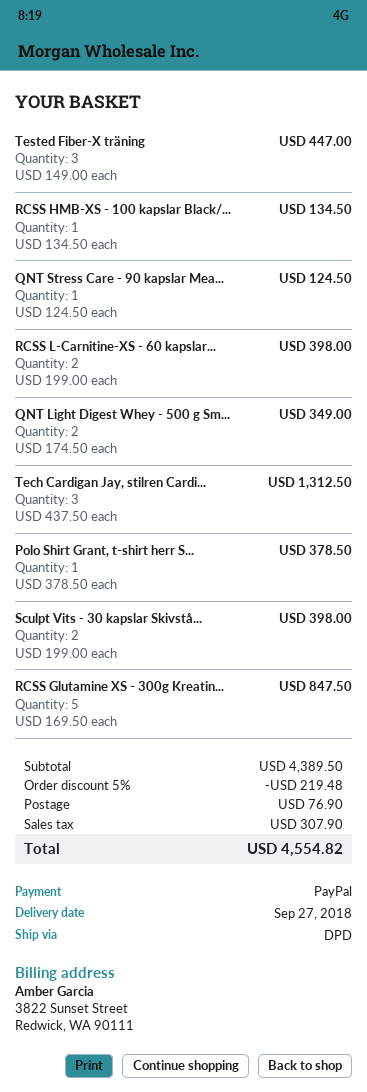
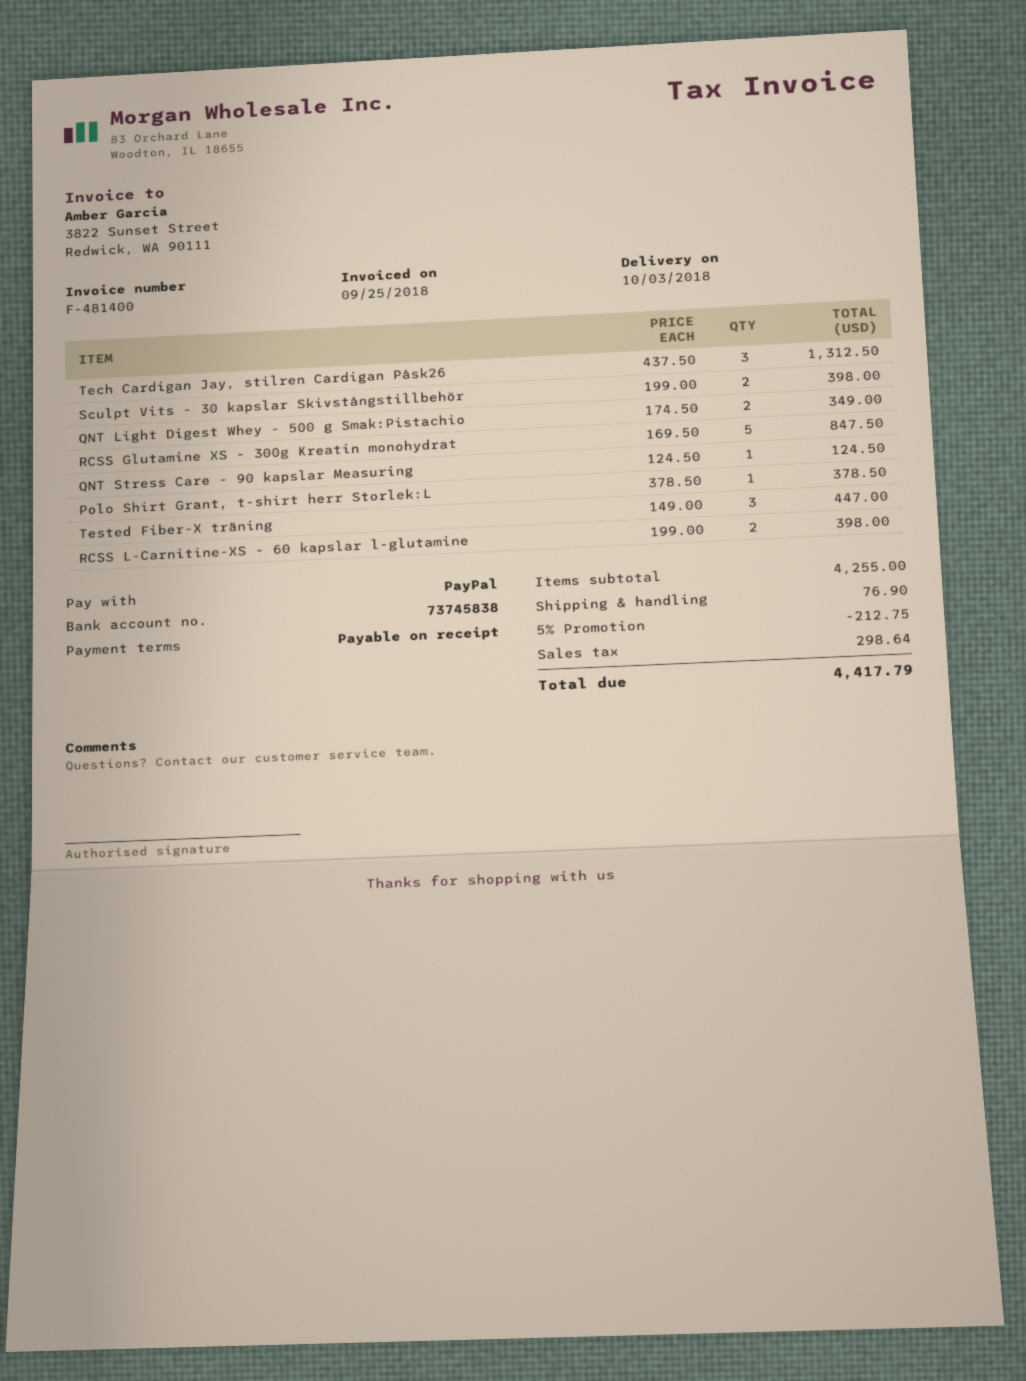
delivery date: 2018-09-27 -> 2018-10-03
RCSS HMB-XS - 100 kapslar Black/...: 1 x 134.50 = 134.50 -> none
subtotal: 4389.50 -> 4255.00
discount: 5% = 219.48 -> 5% = 212.75
tax: 307.90 -> 298.64
total: 4554.82 -> 4417.79

